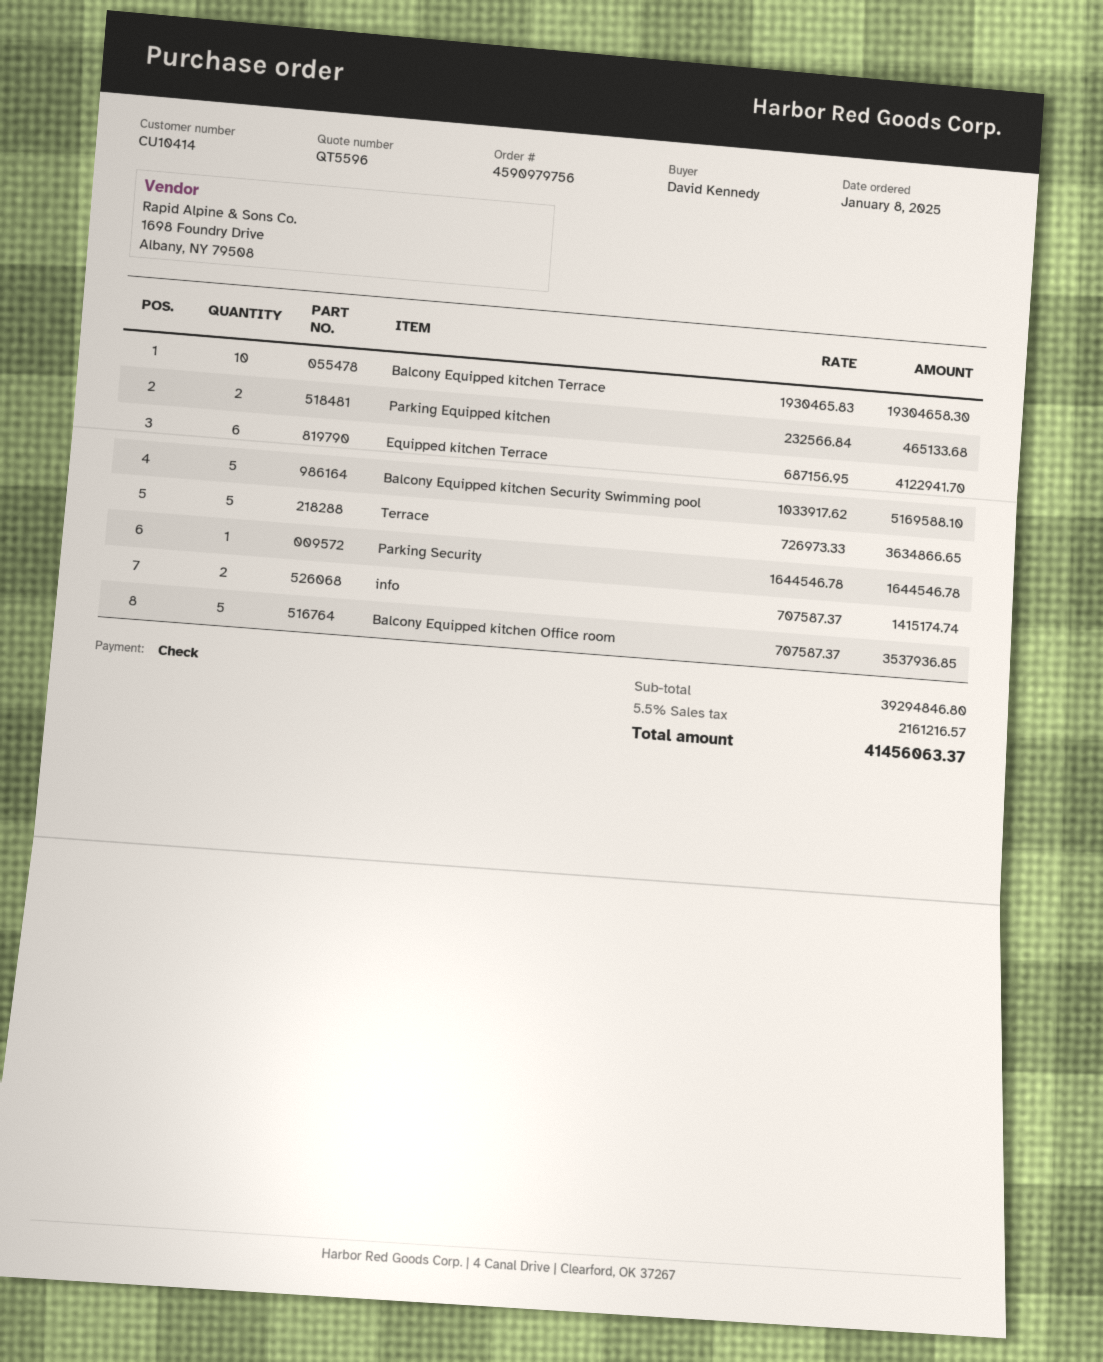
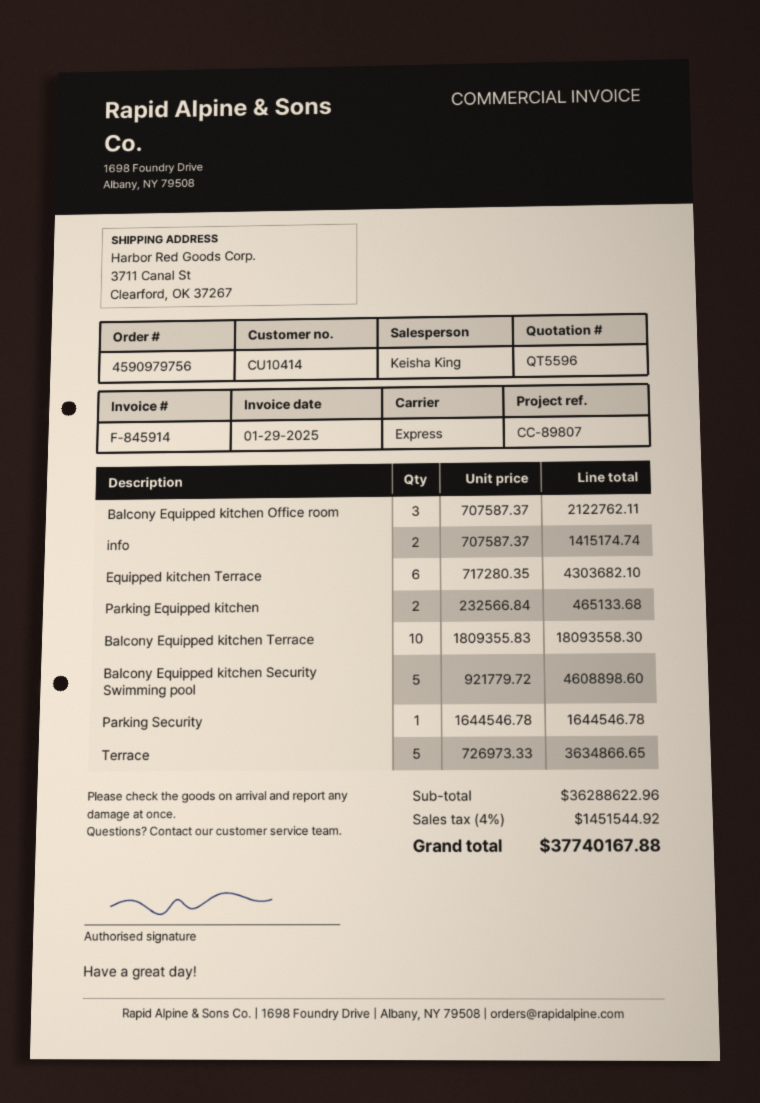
Balcony Equipped kitchen Terrace: 10 x 1930465.83 = 19304658.30 -> 10 x 1809355.83 = 18093558.30
Equipped kitchen Terrace: 6 x 687156.95 = 4122941.70 -> 6 x 717280.35 = 4303682.10
Balcony Equipped kitchen Security Swimming pool: 5 x 1033917.62 = 5169588.10 -> 5 x 921779.72 = 4608898.60
Balcony Equipped kitchen Office room: 5 x 707587.37 = 3537936.85 -> 3 x 707587.37 = 2122762.11
subtotal: 39294846.80 -> 36288622.96
tax: 5.5% = 2161216.57 -> 4% = 1451544.92
total: 41456063.37 -> 37740167.88

